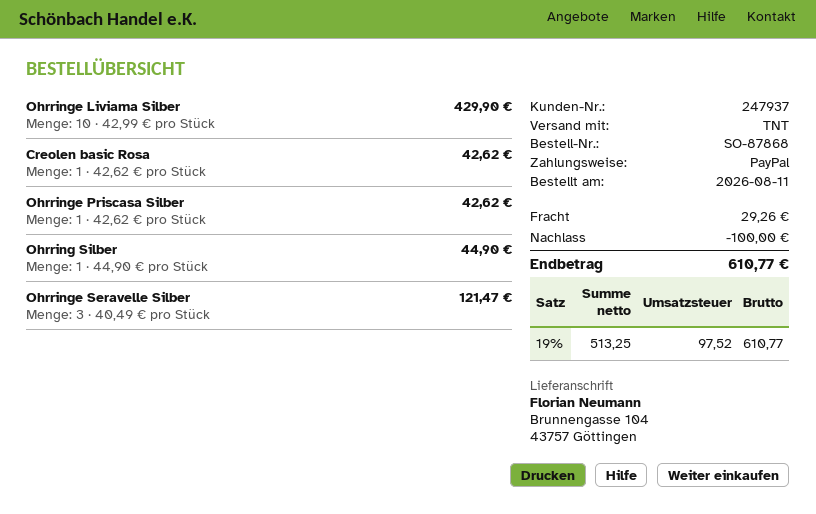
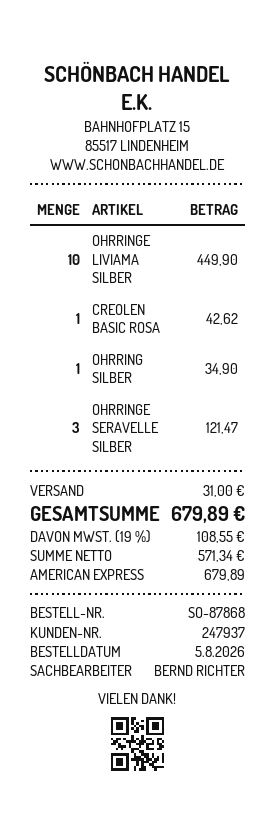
order date: 2026-08-11 -> 2026-08-05
payment method: PayPal -> American Express
Ohrringe Liviama Silber: 10 for 429.90 -> 10 for 449.90
Ohrringe Priscasa Silber: 1 for 42.62 -> none
Ohrring Silber: 1 for 44.90 -> 1 for 34.90
discount: 100.00 -> none
shipping: 29.26 -> 31.00
net: 513.25 -> 571.34
tax: 19% = 97.52 -> 19% = 108.55
total: 610.77 -> 679.89

